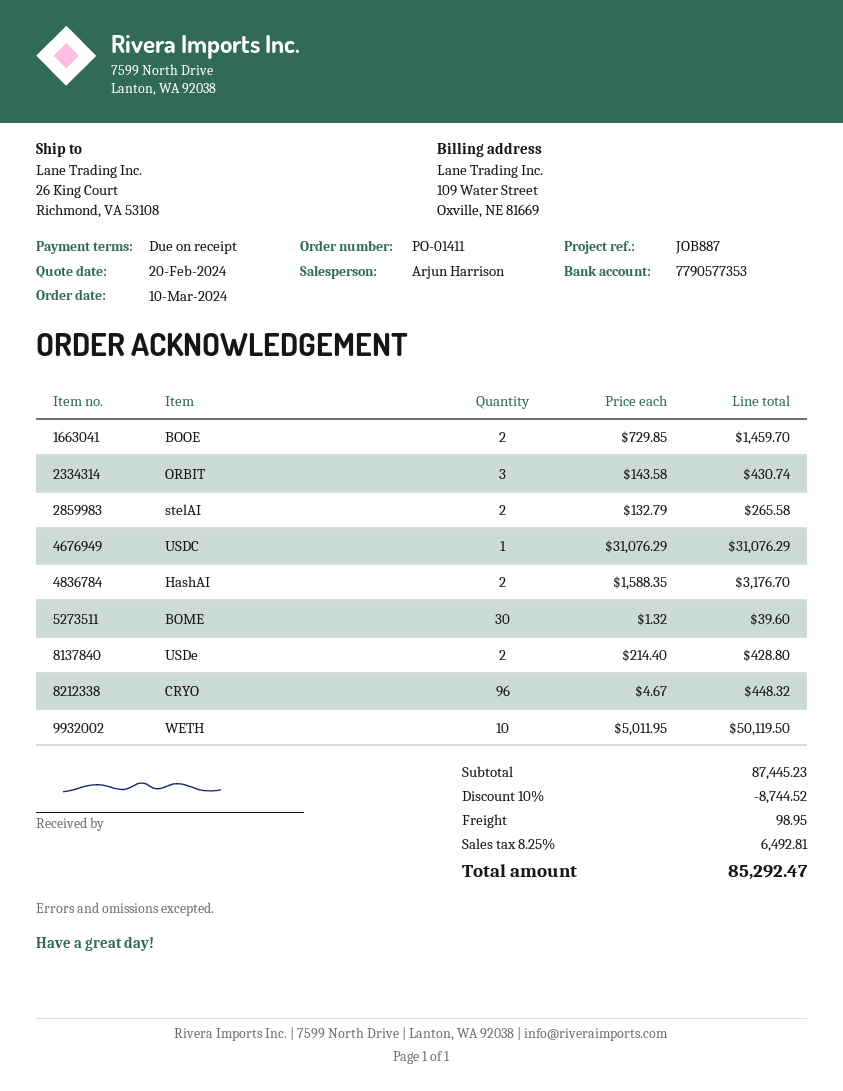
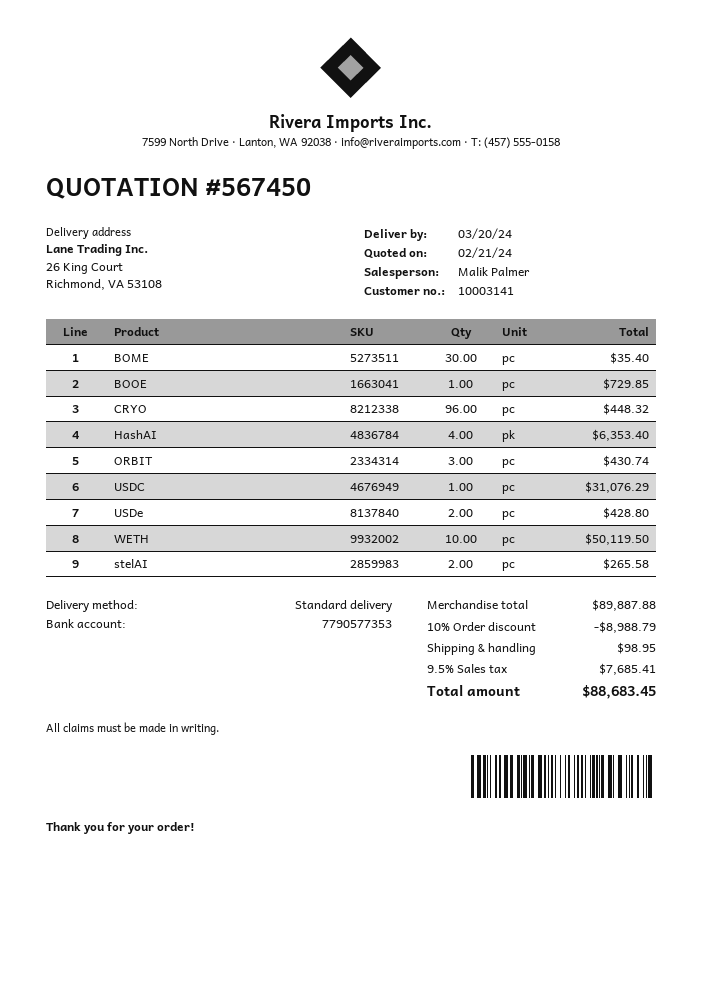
quote date: 2024-02-20 -> 2024-02-21
sales rep: Arjun Harrison -> Malik Palmer
BOOE: 2 for 1459.70 -> 1 for 729.85
HashAI: 2 for 3176.70 -> 4 for 6353.40
BOME: 30 for 39.60 -> 30 for 35.40
subtotal: 87445.23 -> 89887.88
discount: 10% = 8744.52 -> 10% = 8988.79
tax: 8.25% = 6492.81 -> 9.5% = 7685.41
total: 85292.47 -> 88683.45

